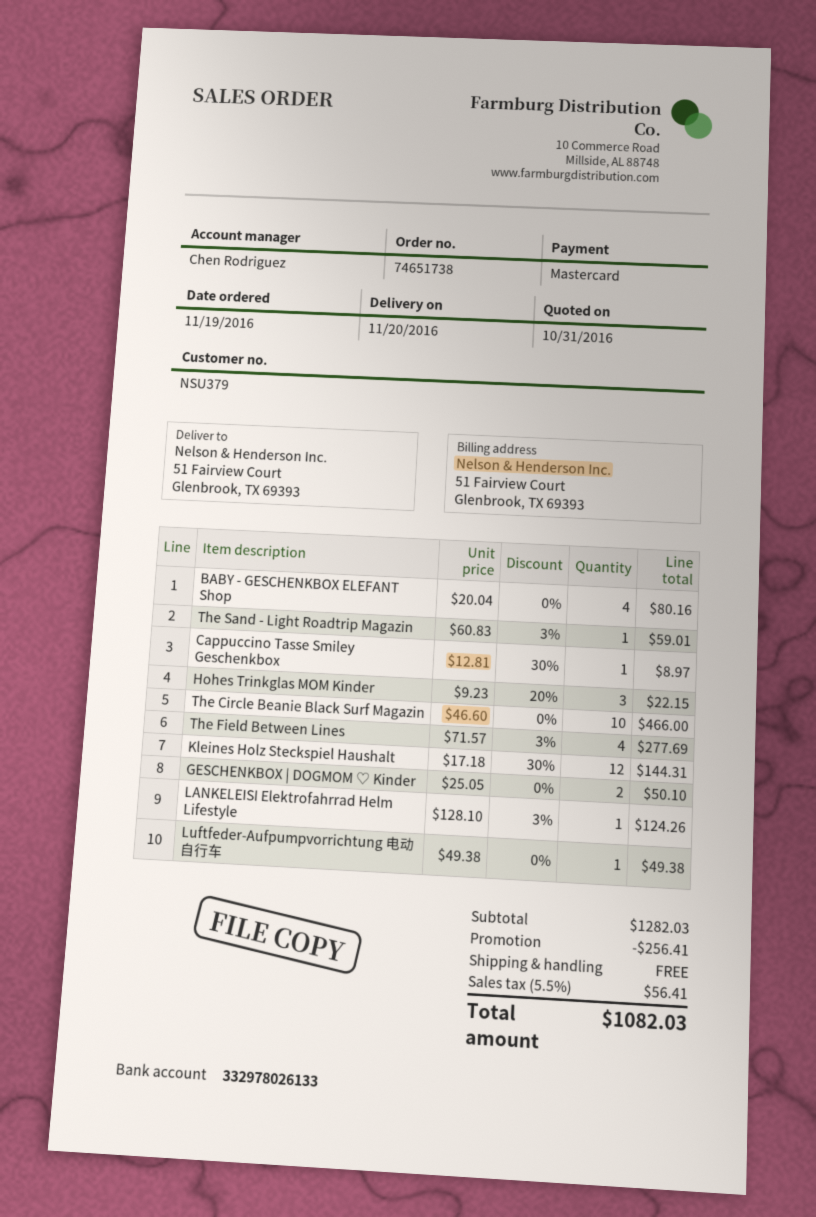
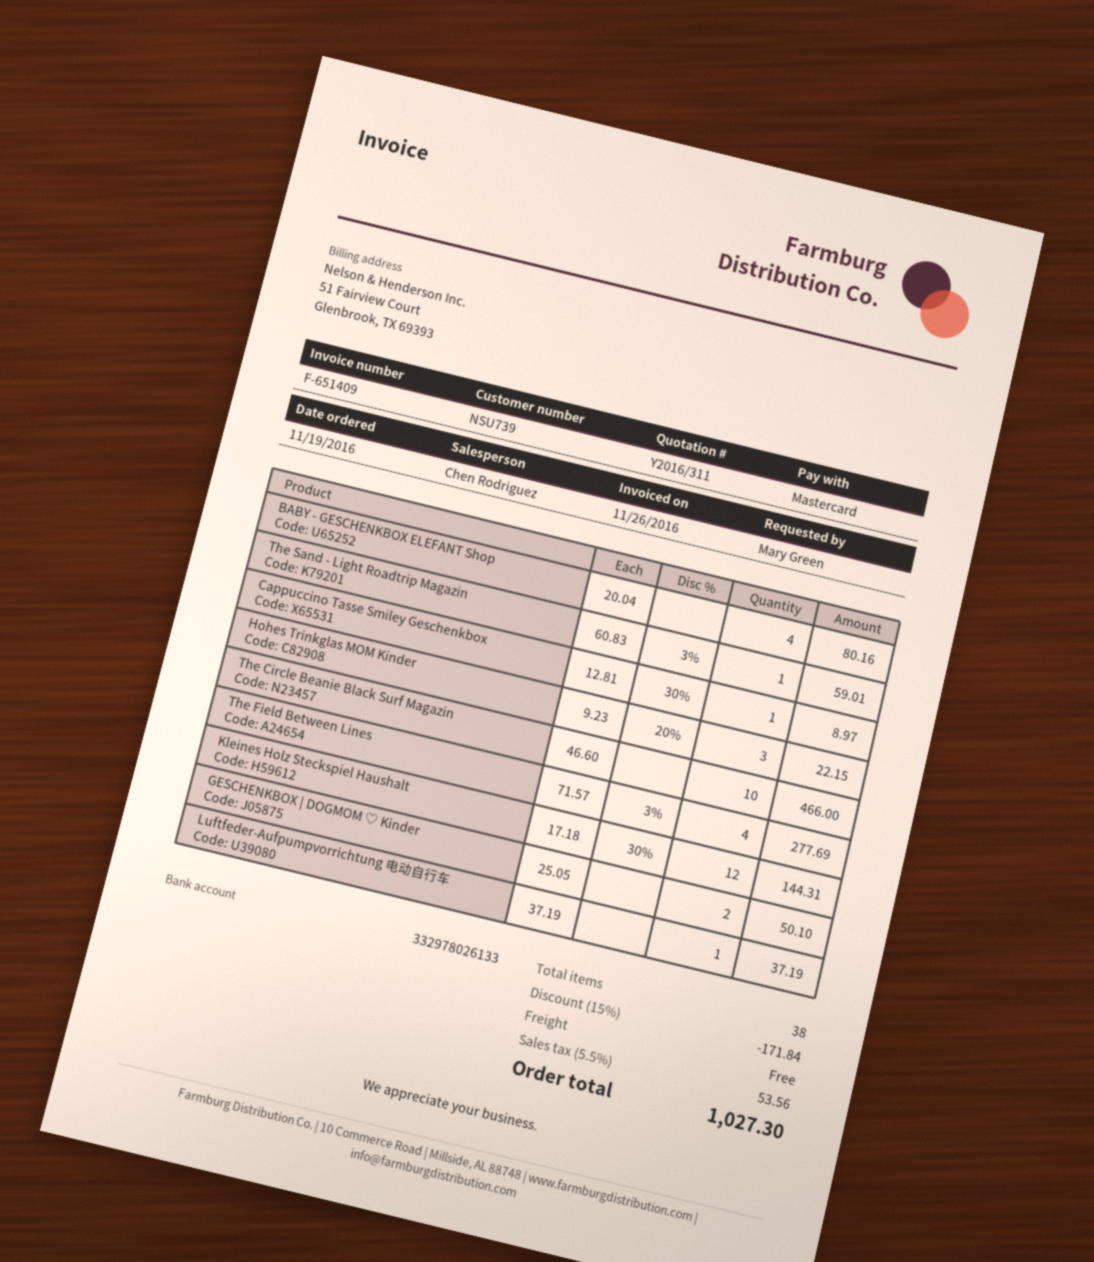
customer number: NSU379 -> NSU739
LANKELEISI Elektrofahrrad Helm Lifestyle: 1 x 128.10 - 3% = 124.26 -> none
Luftfeder-Aufpumpvorrichtung 电动自行车: 1 x 49.38 = 49.38 -> 1 x 37.19 = 37.19
discount: 256.41 -> 171.84
tax: 5.5% = 56.41 -> 5.5% = 53.56
total: 1082.03 -> 1027.30

